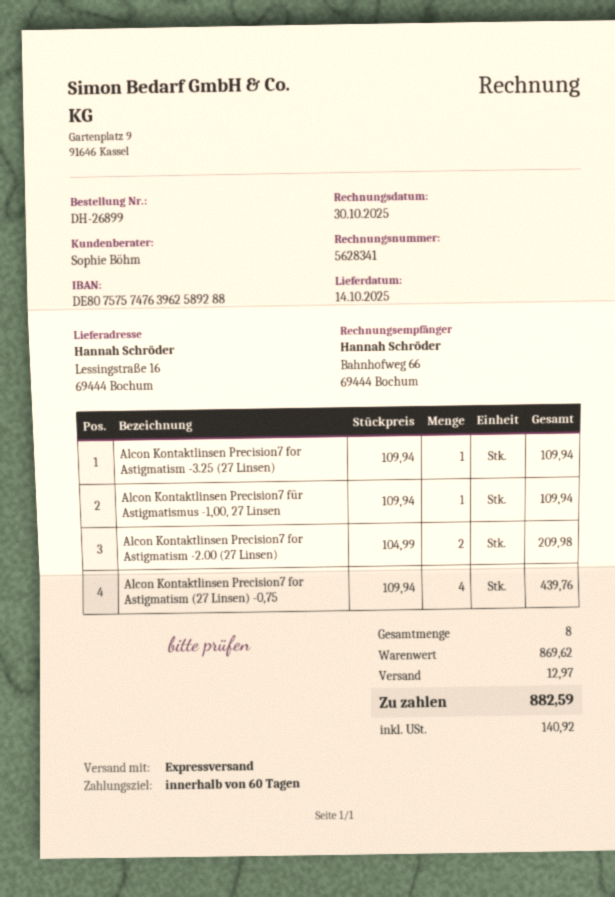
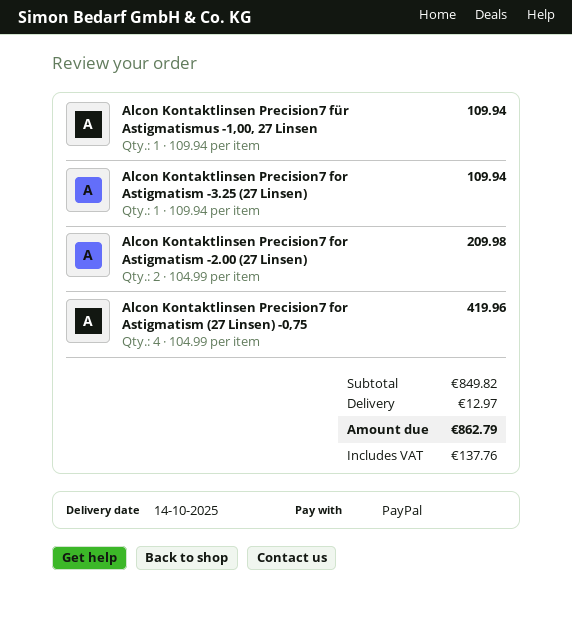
Alcon Kontaktlinsen Precision7 for Astigmatism (27 Linsen) -0,75: 4 x 109.94 = 439.76 -> 4 x 104.99 = 419.96
subtotal: 869.62 -> 849.82
tax: 140.92 -> 137.76
total: 882.59 -> 862.79

